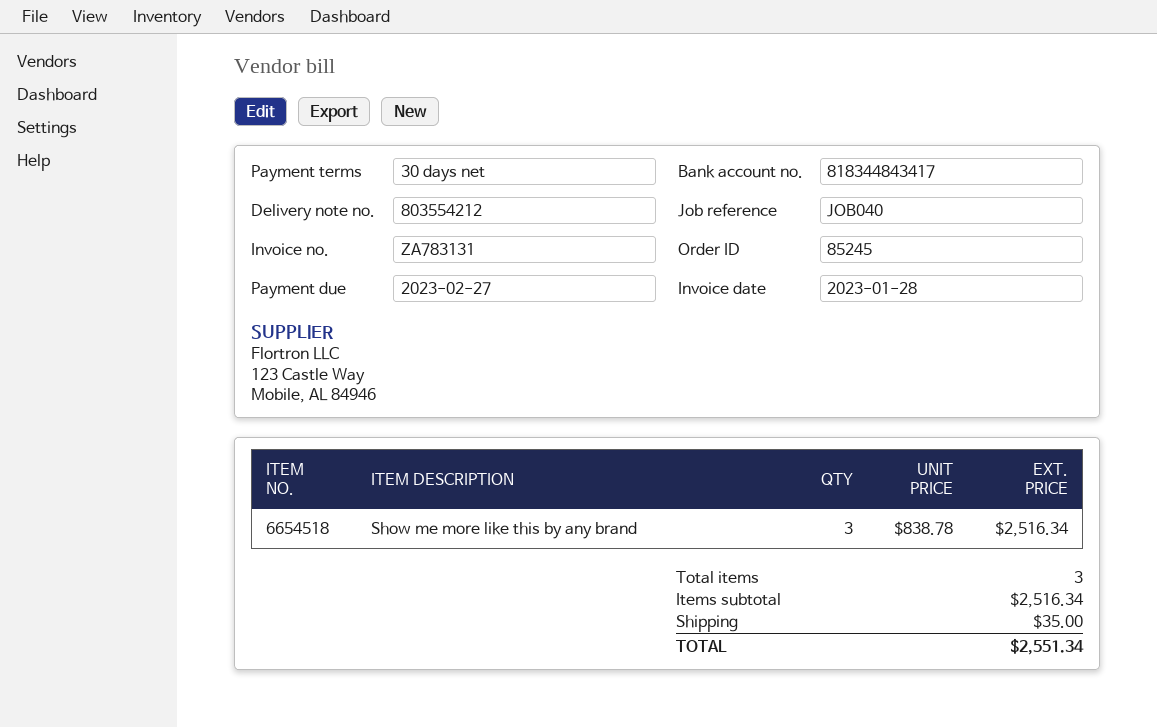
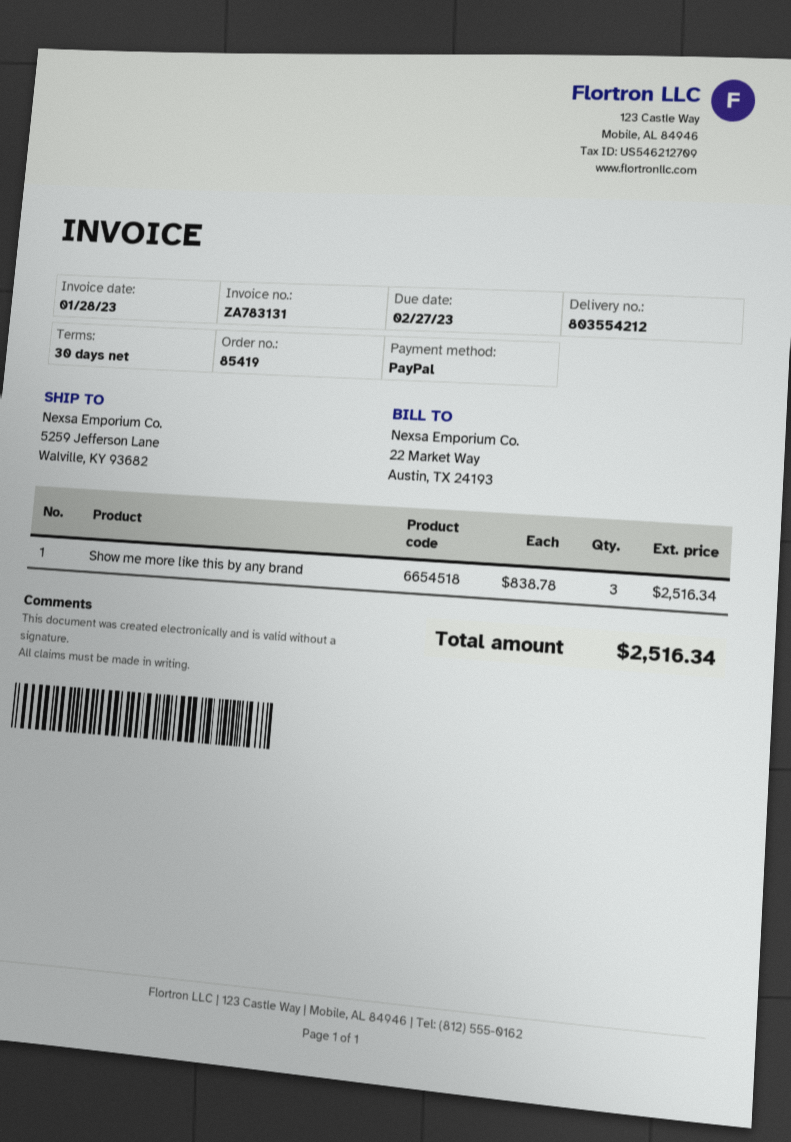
order number: 85245 -> 85419
shipping: 35.00 -> none
total: 2551.34 -> 2516.34

